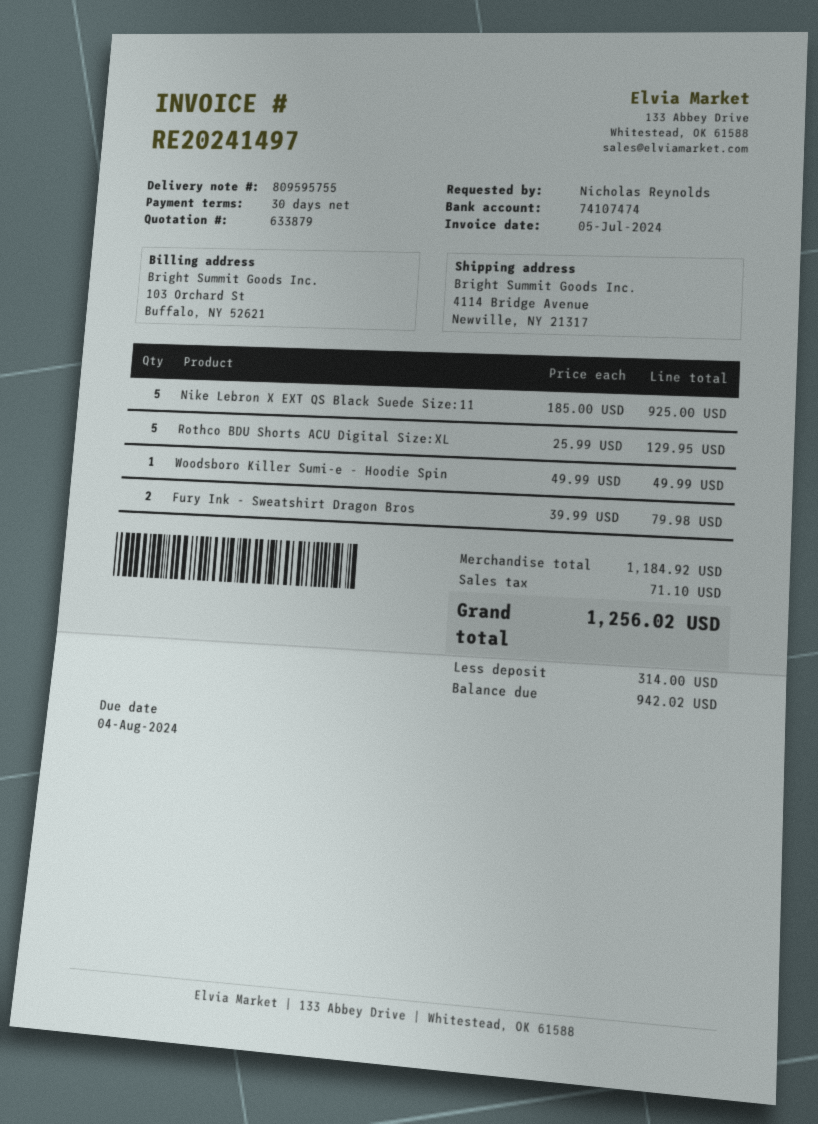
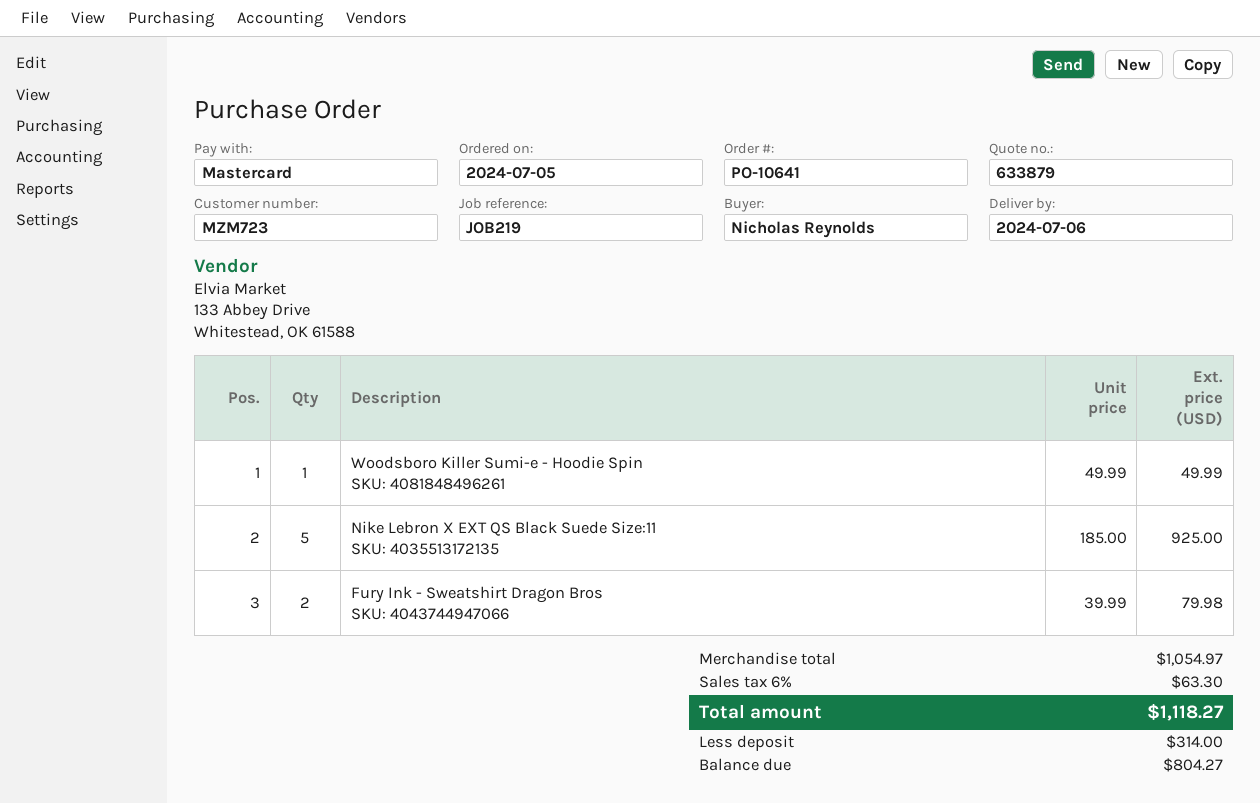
Rothco BDU Shorts ACU Digital Size:XL: 5 x 25.99 = 129.95 -> none
subtotal: 1184.92 -> 1054.97
tax: 71.10 -> 63.30
total: 1256.02 -> 1118.27
balance: 942.02 -> 804.27

